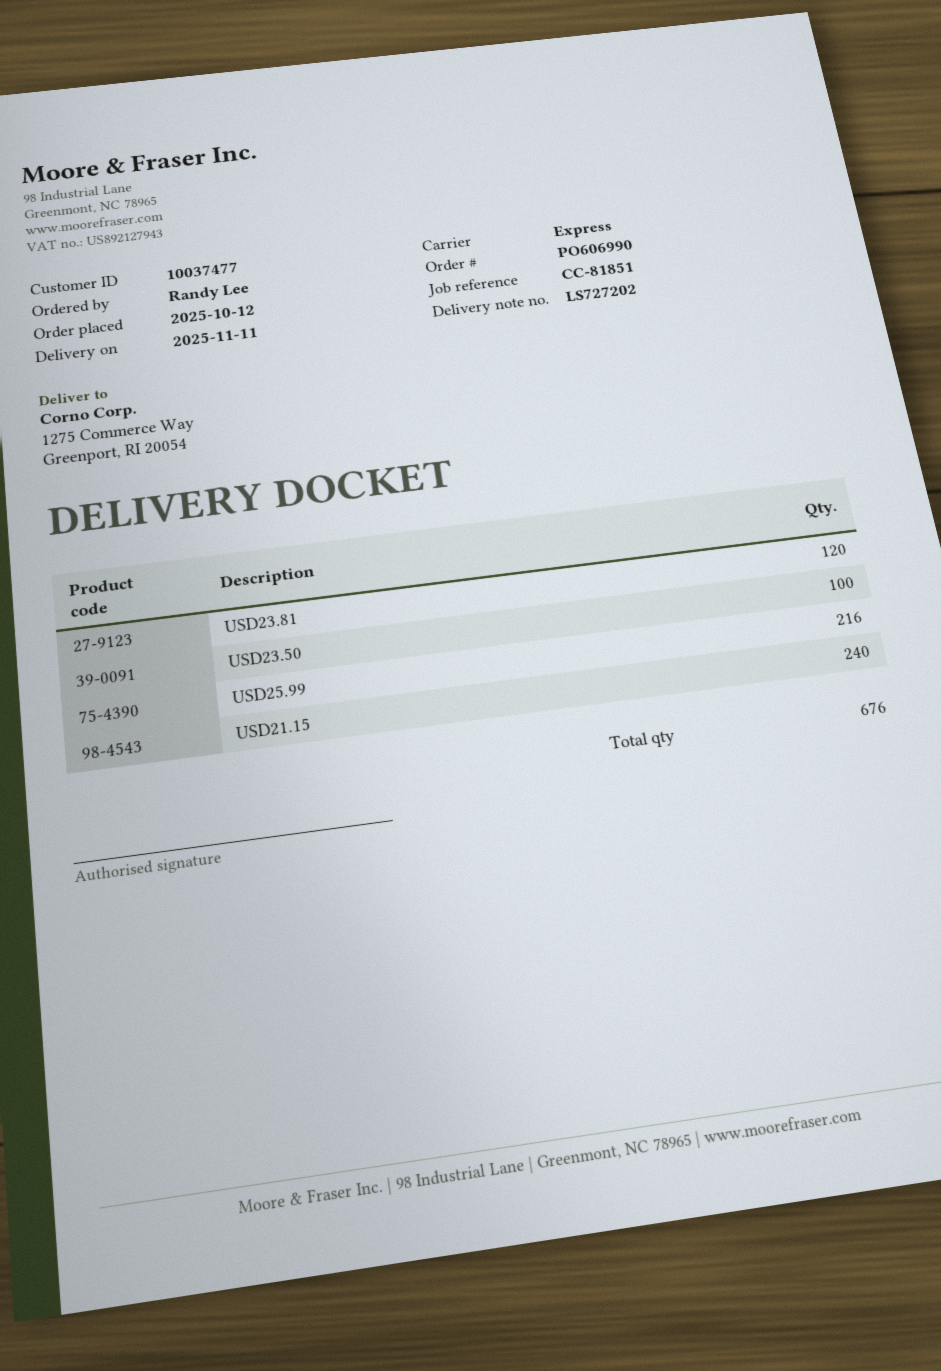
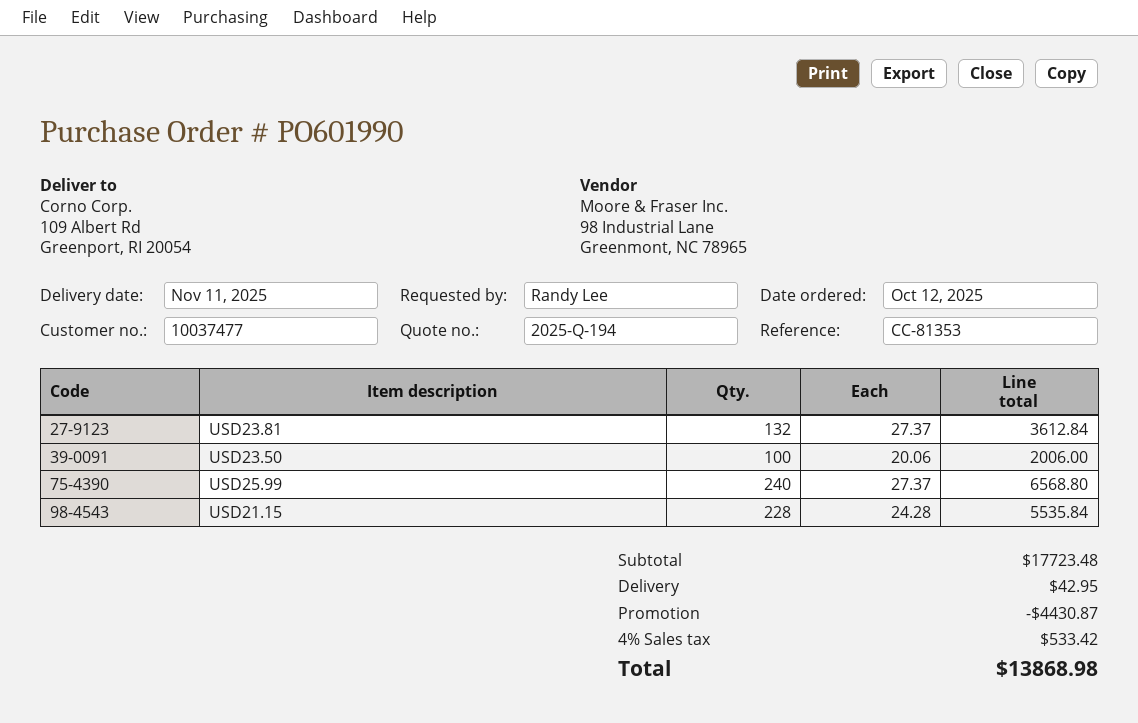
order number: PO606990 -> PO601990
reference: CC-81851 -> CC-81353
ship to: 1275 Commerce Way, Greenport, RI 20054 -> 109 Albert Rd, Greenport, RI 20054
USD23.81: 120 -> 132
USD25.99: 216 -> 240
USD21.15: 240 -> 228

